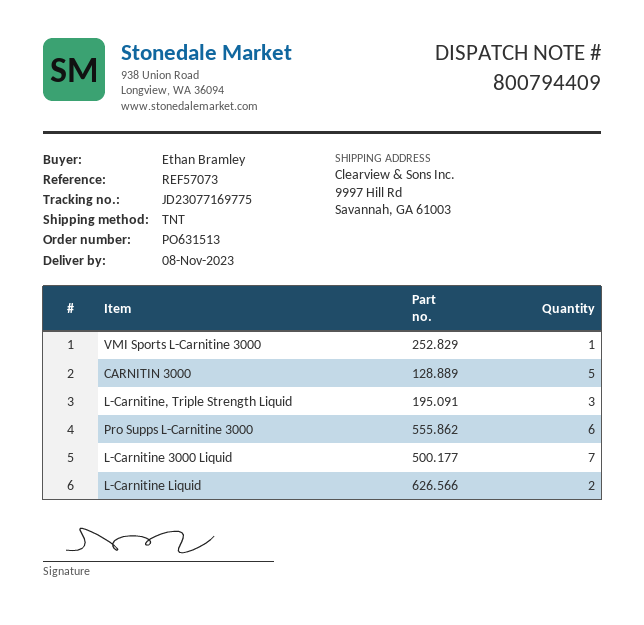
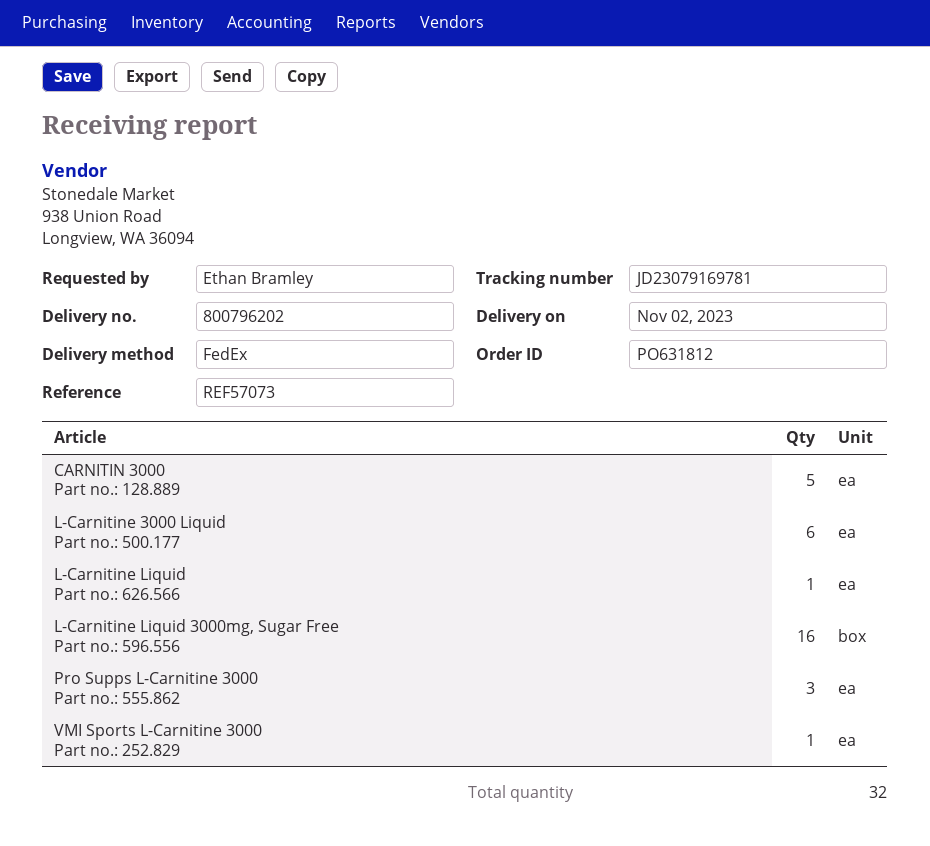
order number: PO631513 -> PO631812
delivery note number: 800794409 -> 800796202
delivery date: 2023-11-08 -> 2023-11-02
shipping method: TNT -> FedEx
tracking number: JD23077169775 -> JD23079169781
L-Carnitine, Triple Strength Liquid: 3 -> none
Pro Supps L-Carnitine 3000: 6 -> 3
L-Carnitine 3000 Liquid: 7 -> 6
L-Carnitine Liquid: 2 -> 1
L-Carnitine Liquid 3000mg, Sugar Free: none -> 16

